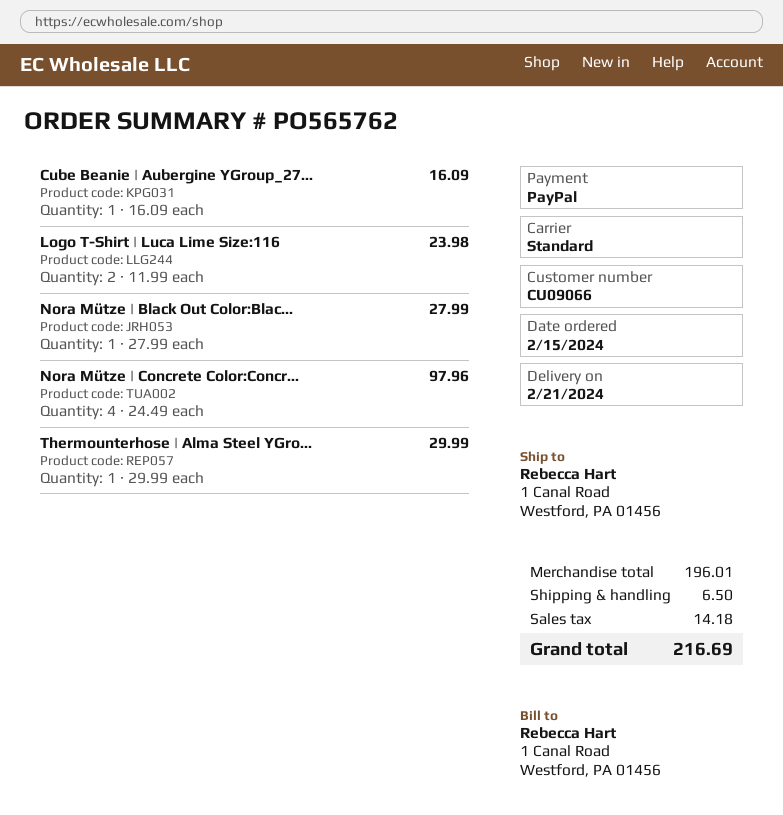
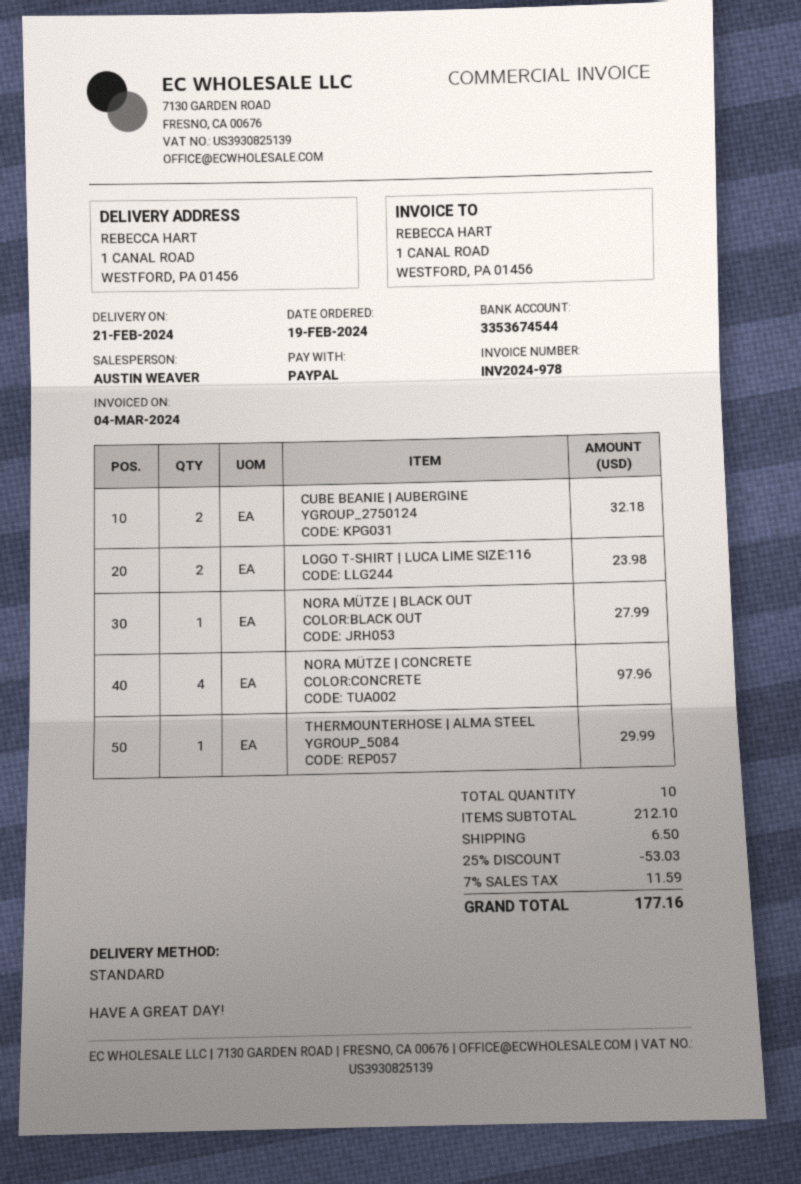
order date: 2024-02-15 -> 2024-02-19
Cube Beanie | Aubergine YGroup_27...: 1 for 16.09 -> 2 for 32.18
subtotal: 196.01 -> 212.10
discount: none -> 25% = 53.03
tax: 14.18 -> 11.59
total: 216.69 -> 177.16

